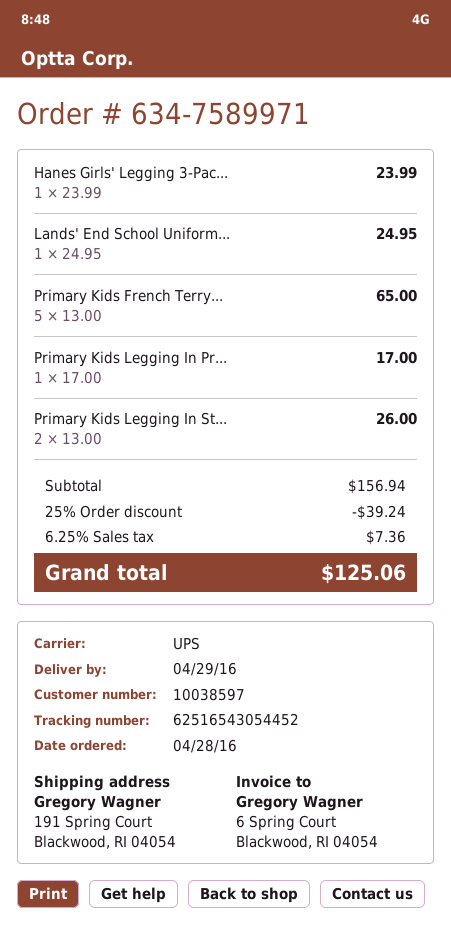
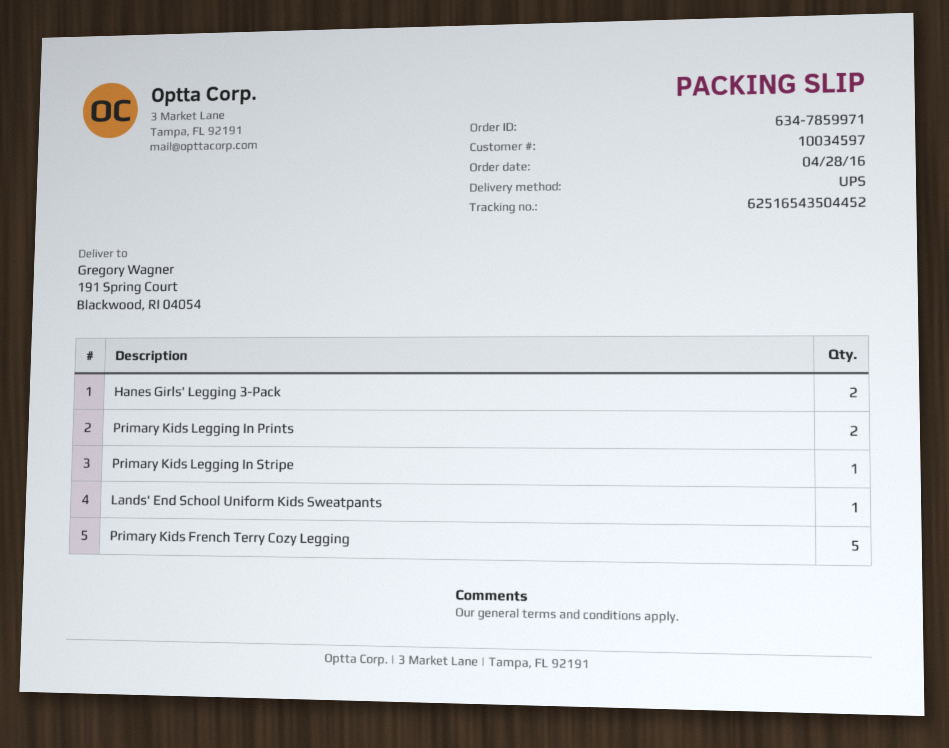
order number: 634-7589971 -> 634-7859971
customer number: 10038597 -> 10034597
tracking number: 62516543054452 -> 62516543504452
Hanes Girls' Legging 3-Pac...: 1 -> 2
Primary Kids Legging In Pr...: 1 -> 2
Primary Kids Legging In St...: 2 -> 1

